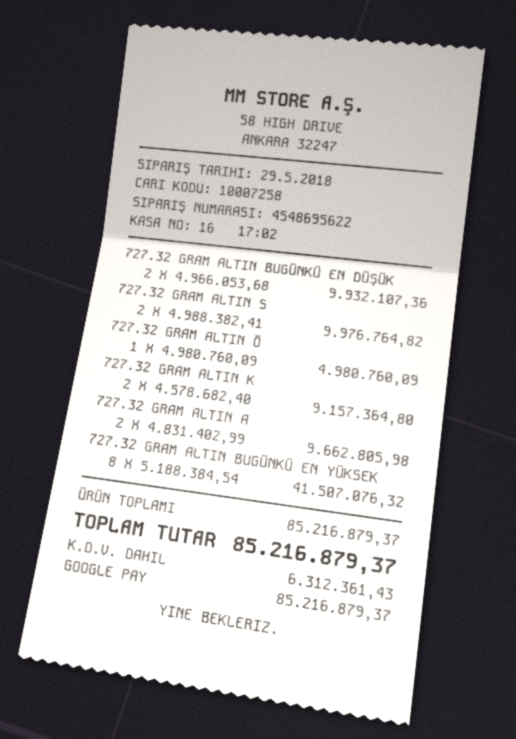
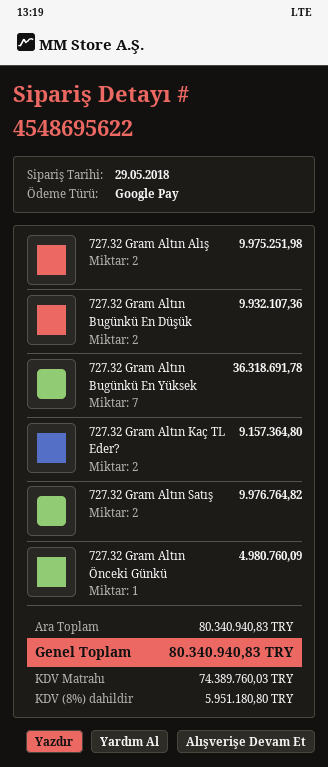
727.32 GRAM ALTIN A: 2 for 9662805.98 -> 2 for 9975251.98
727.32 GRAM ALTIN BUGÜNKÜ EN YÜKSEK: 8 for 41507076.32 -> 7 for 36318691.78
subtotal: 85216879.37 -> 80340940.83
tax: 6312361.43 -> 5951180.80
total: 85216879.37 -> 80340940.83

